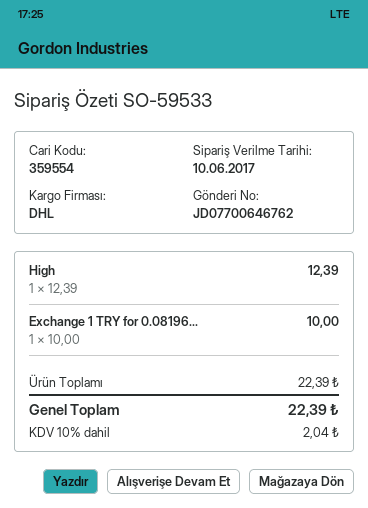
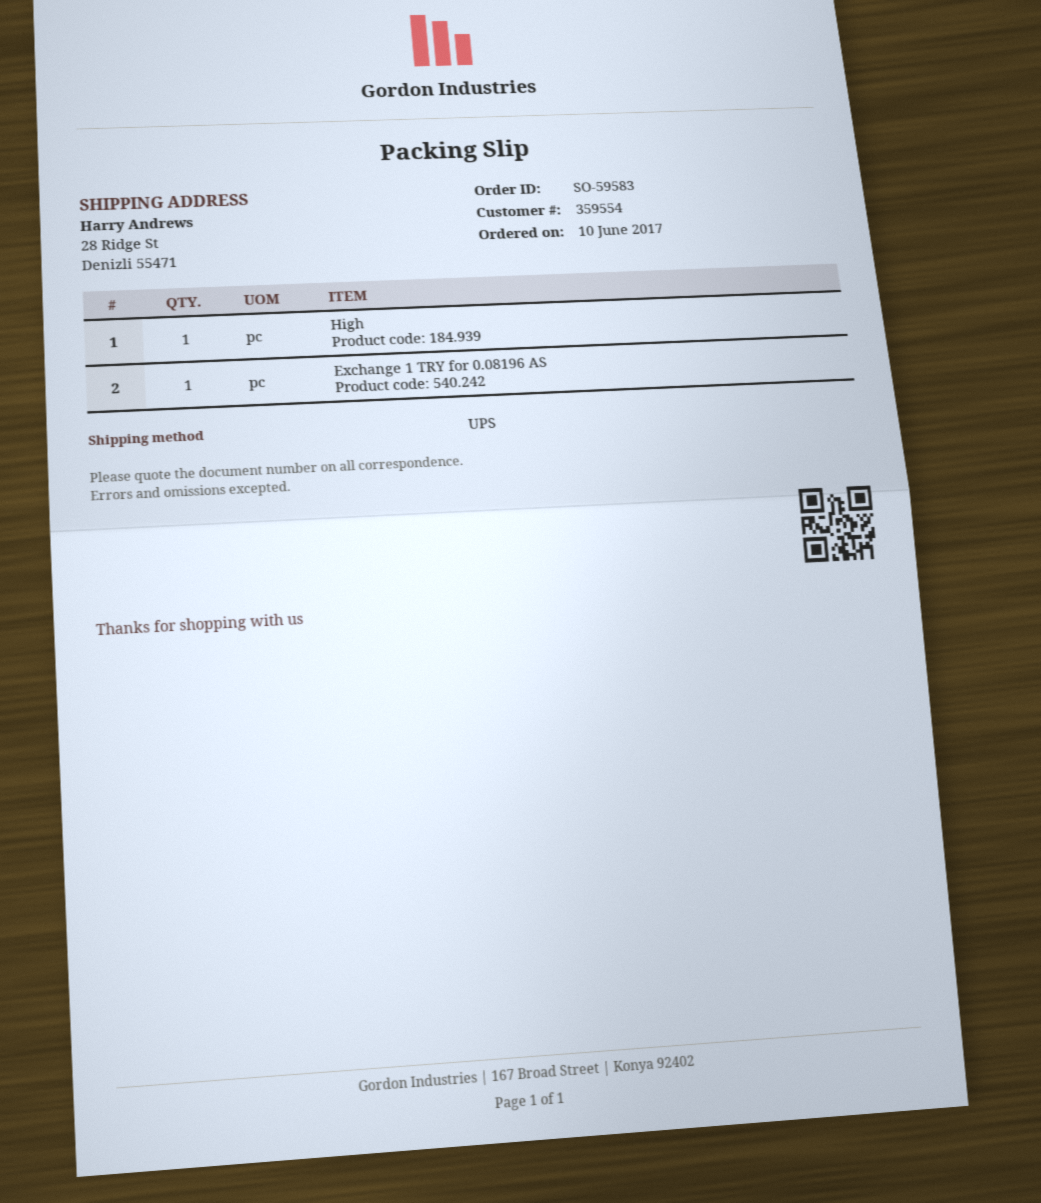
order number: SO-59533 -> SO-59583
shipping method: DHL -> UPS

